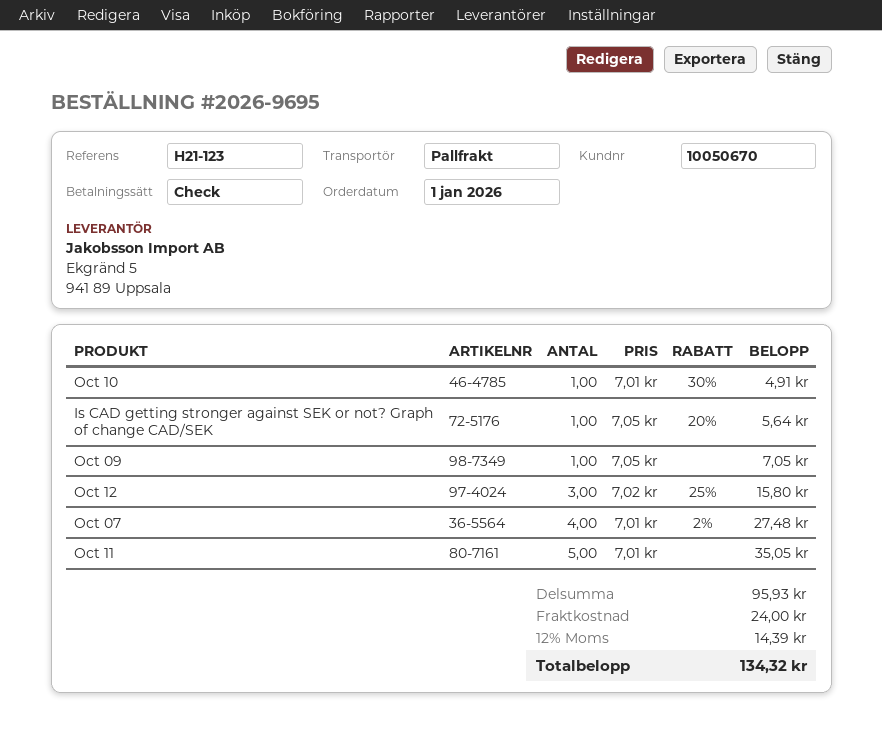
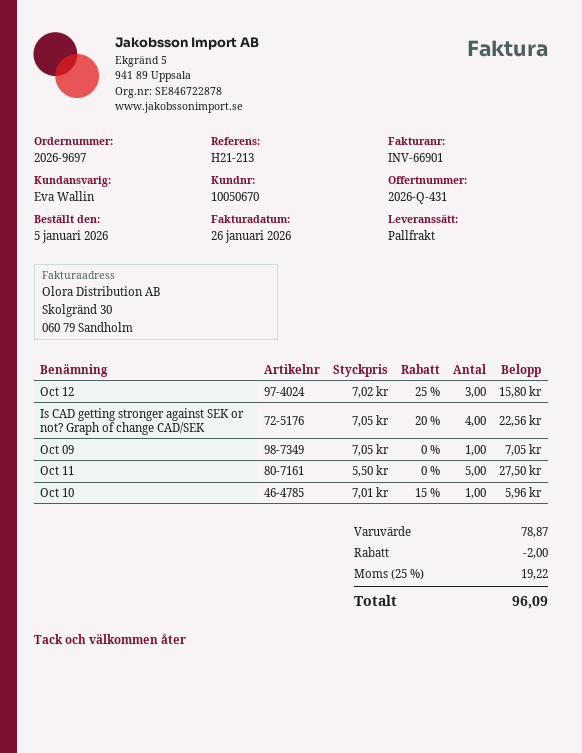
order number: 2026-9695 -> 2026-9697
order date: 2026-01-01 -> 2026-01-05
reference: H21-123 -> H21-213
Oct 10: 1 x 7.01 - 30% = 4.91 -> 1 x 7.01 - 15% = 5.96
Is CAD getting stronger against SEK or not? Graph of change CAD/SEK: 1 x 7.05 - 20% = 5.64 -> 4 x 7.05 - 20% = 22.56
Oct 07: 4 x 7.01 - 2% = 27.48 -> none
Oct 11: 5 x 7.01 = 35.05 -> 5 x 5.50 = 27.50
subtotal: 95.93 -> 78.87
discount: none -> 2.00
shipping: 24.00 -> none
tax: 12% = 14.39 -> 25% = 19.22
total: 134.32 -> 96.09

